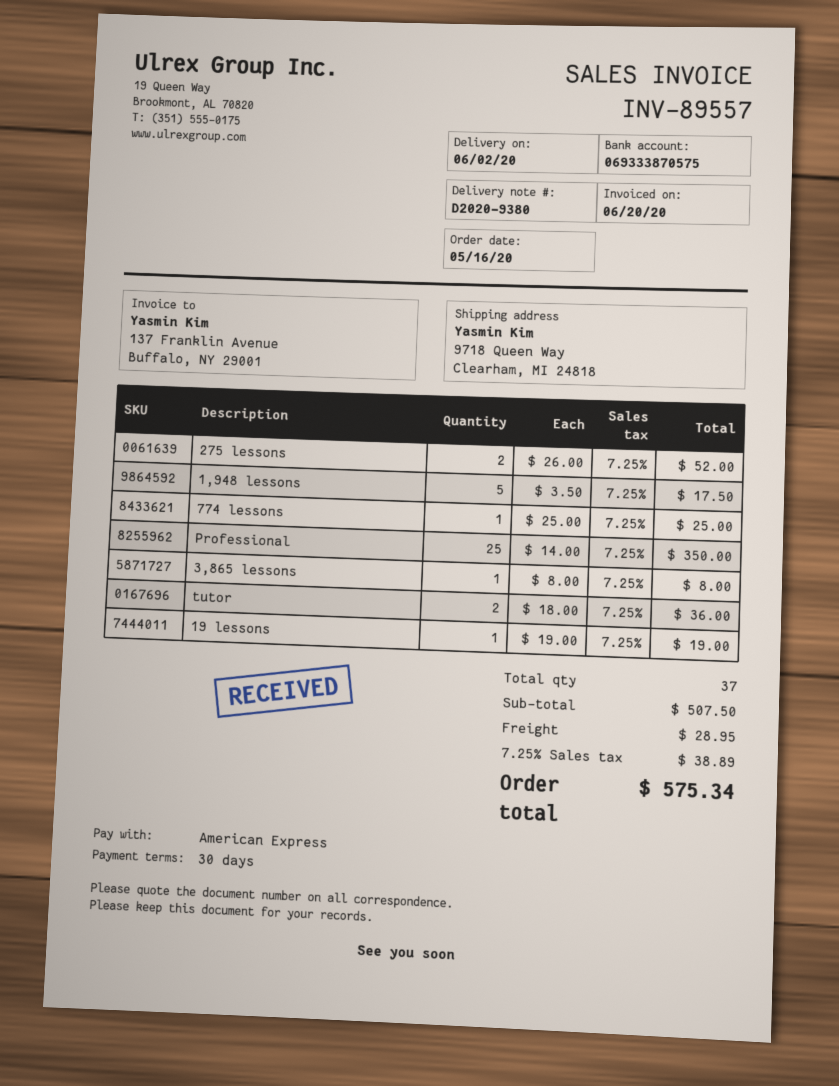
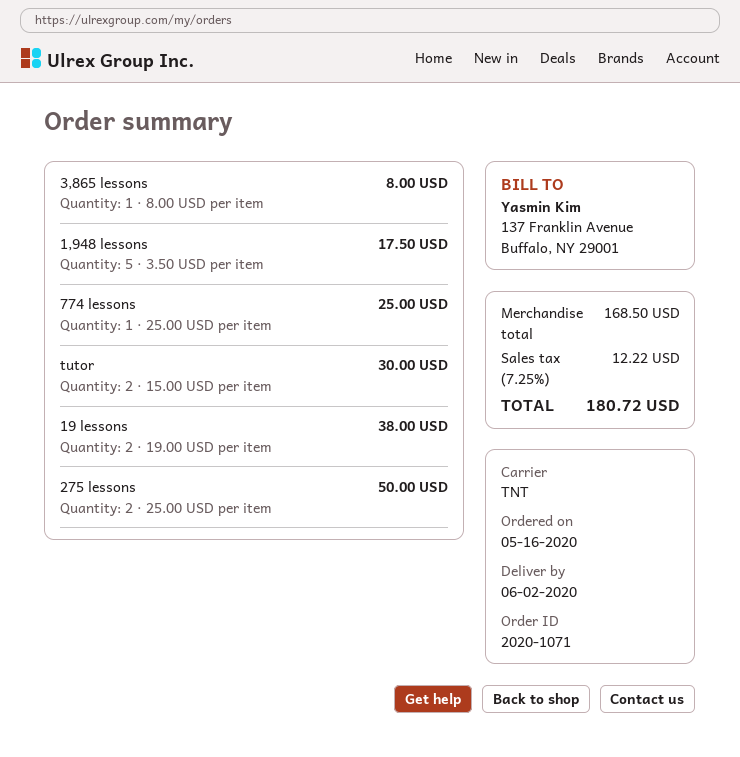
275 lessons: 2 x 26.00 = 52.00 -> 2 x 25.00 = 50.00
Professional: 25 x 14.00 = 350.00 -> none
tutor: 2 x 18.00 = 36.00 -> 2 x 15.00 = 30.00
19 lessons: 1 x 19.00 = 19.00 -> 2 x 19.00 = 38.00
subtotal: 507.50 -> 168.50
shipping: 28.95 -> none
tax: 7.25% = 38.89 -> 7.25% = 12.22
total: 575.34 -> 180.72

